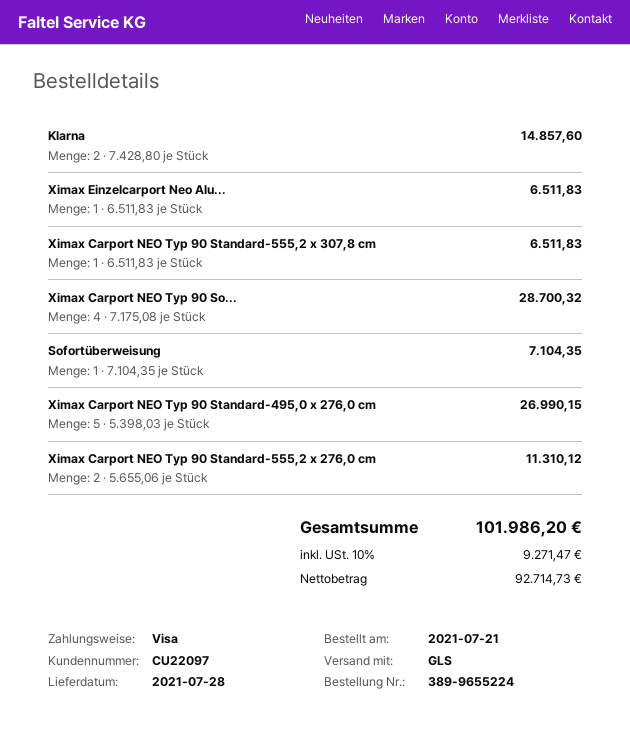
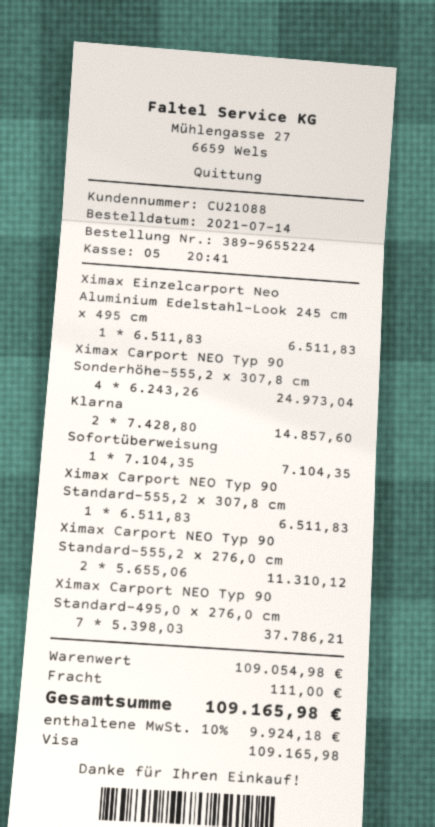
order date: 2021-07-21 -> 2021-07-14
customer number: CU22097 -> CU21088
Ximax Carport NEO Typ 90 So...: 4 x 7175.08 = 28700.32 -> 4 x 6243.26 = 24973.04
Ximax Carport NEO Typ 90 Standard-495,0 x 276,0 cm: 5 x 5398.03 = 26990.15 -> 7 x 5398.03 = 37786.21
shipping: none -> 111.00
tax: 10% = 9271.47 -> 10% = 9924.18
total: 101986.20 -> 109165.98

